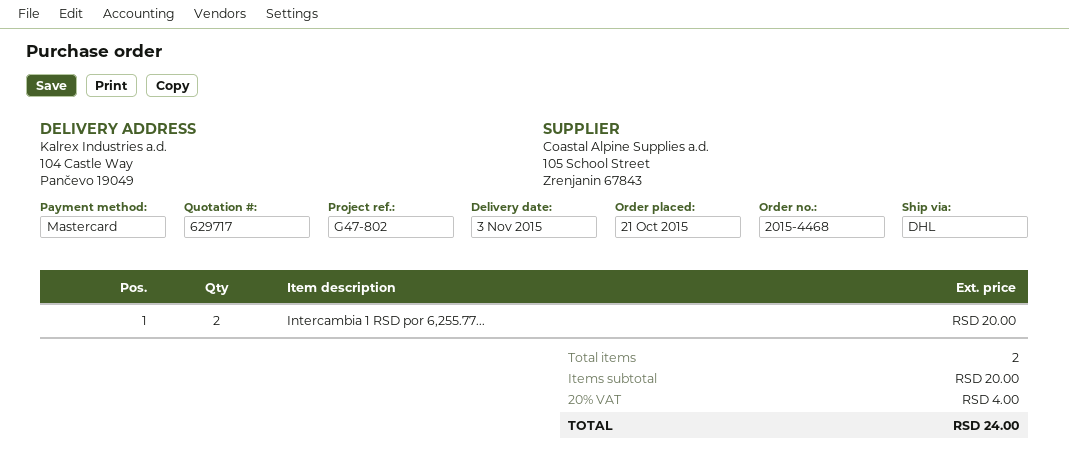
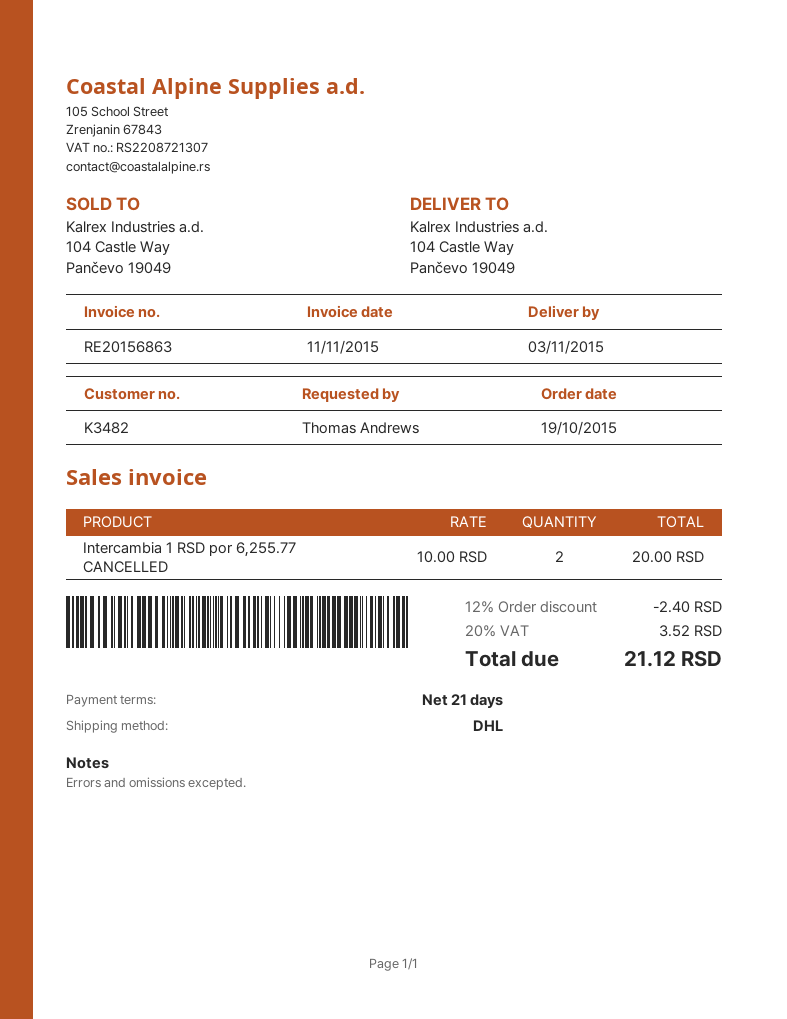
order date: 2015-10-21 -> 2015-10-19
discount: none -> 12% = 2.40
tax: 20% = 4.00 -> 20% = 3.52
total: 24.00 -> 21.12

